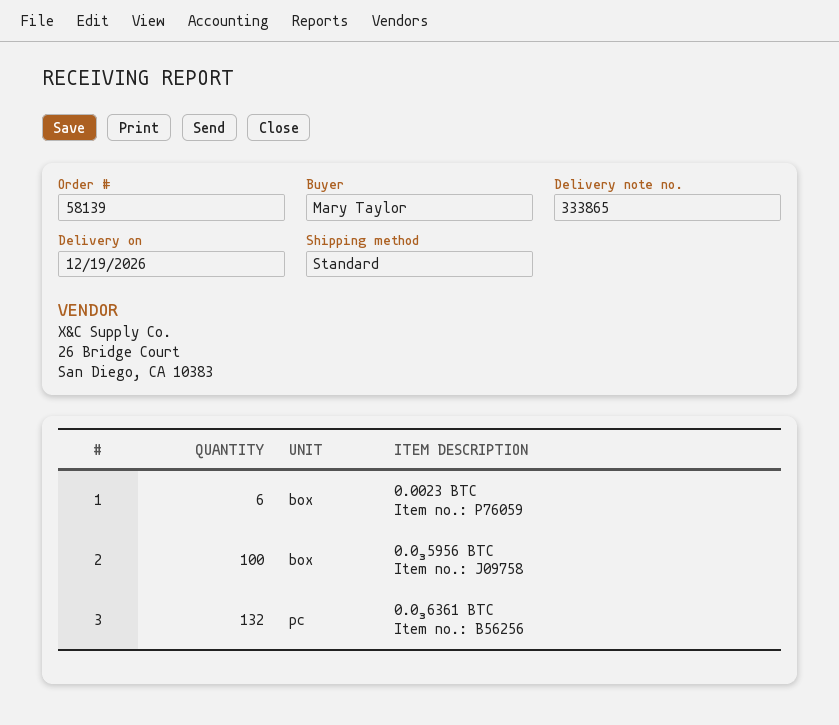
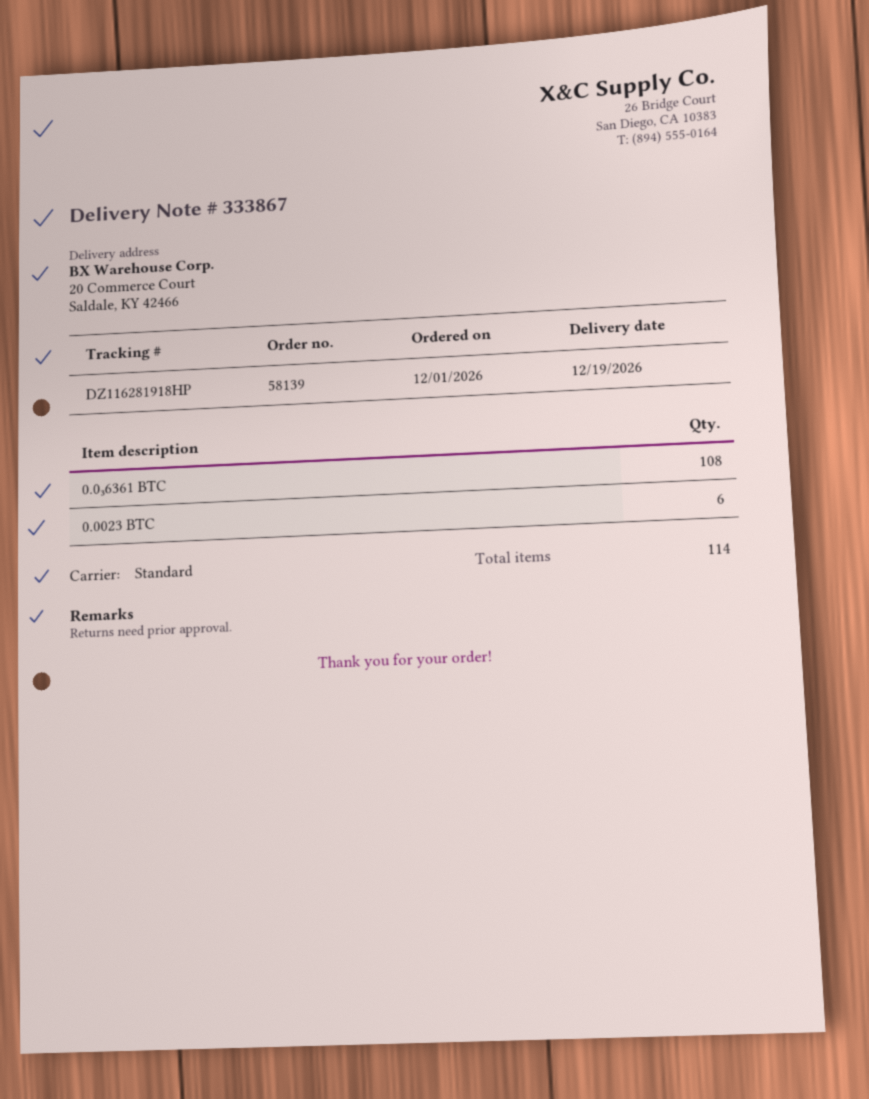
delivery note number: 333865 -> 333867
0.0₃5956 BTC: 100 -> none
0.0₃6361 BTC: 132 -> 108

